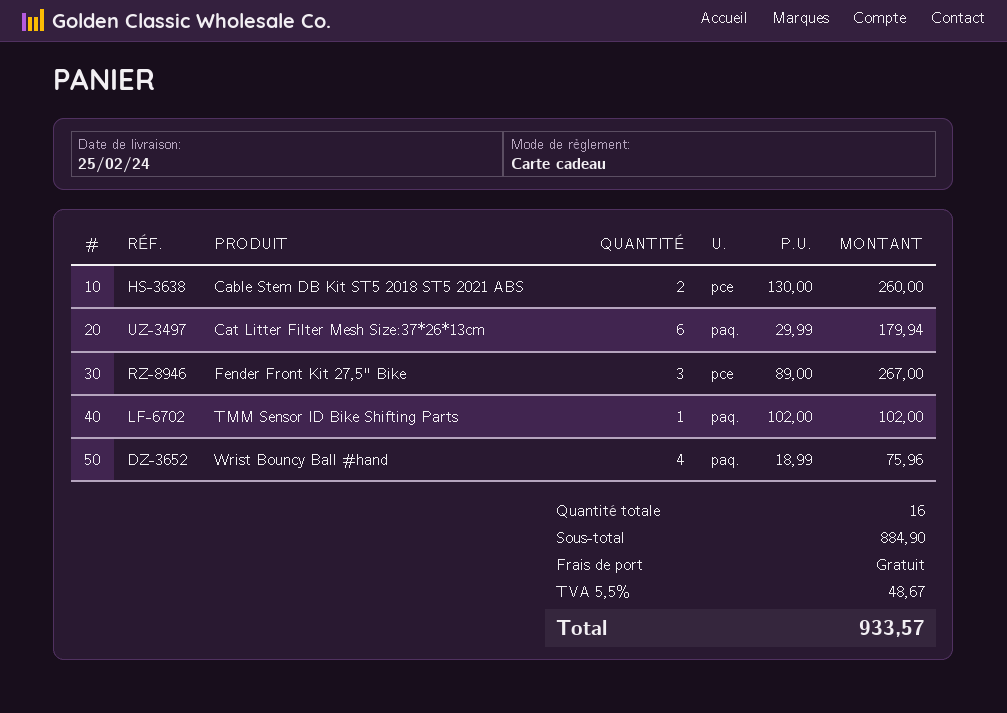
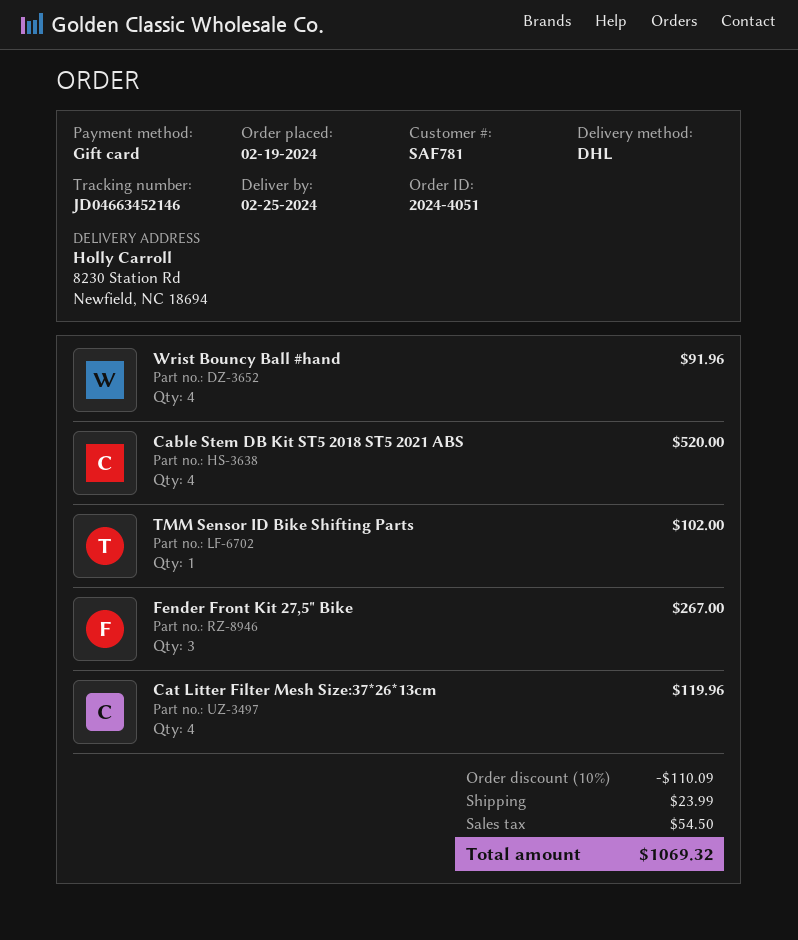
Cable Stem DB Kit ST5 2018 ST5 2021 ABS: 2 for 260.00 -> 4 for 520.00
Cat Litter Filter Mesh Size:37*26*13cm: 6 for 179.94 -> 4 for 119.96
Wrist Bouncy Ball #hand: 4 for 75.96 -> 4 for 91.96
discount: none -> 10% = 110.09
shipping: 0.00 -> 23.99
tax: 48.67 -> 54.50
total: 933.57 -> 1069.32

